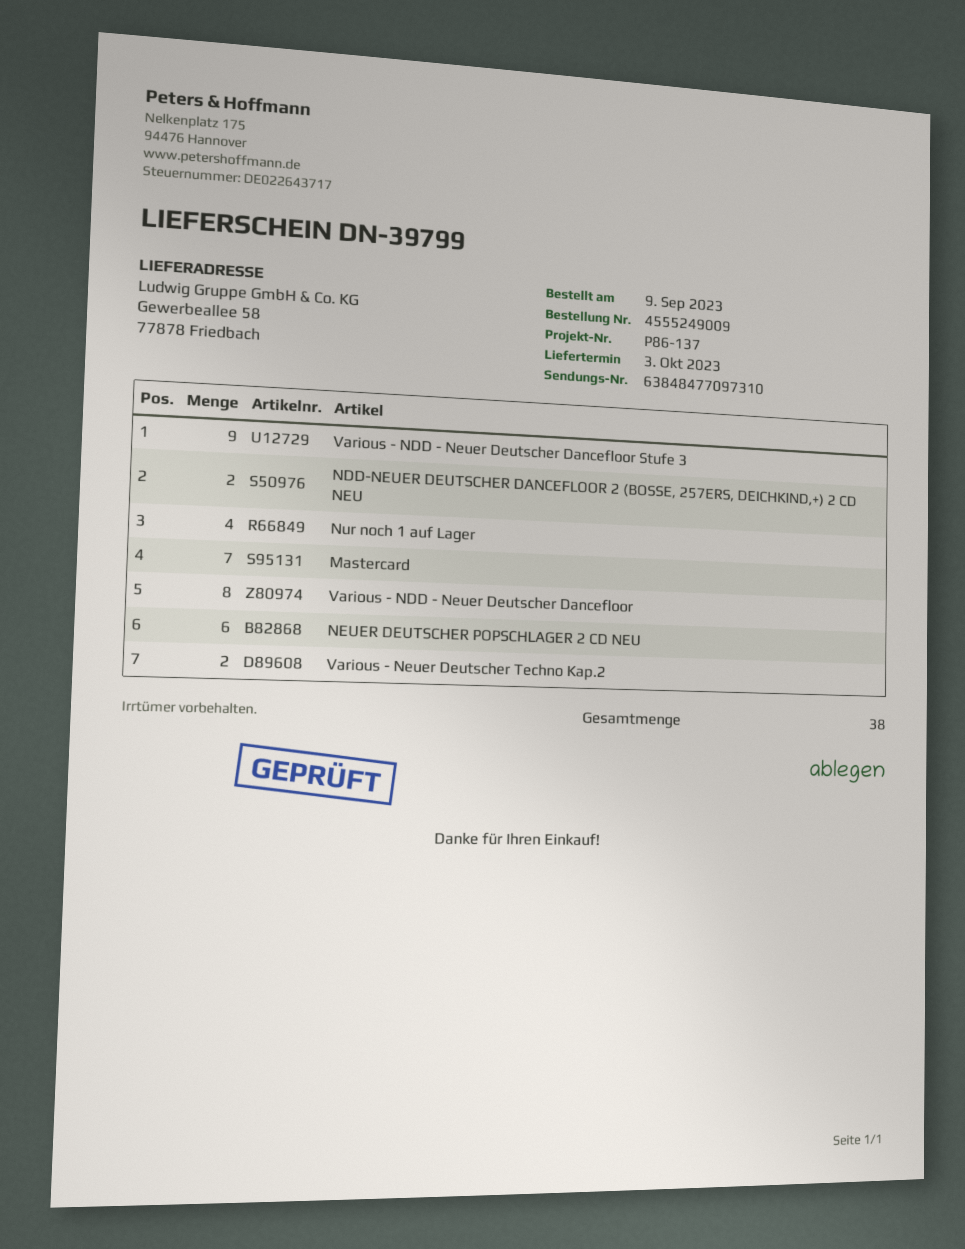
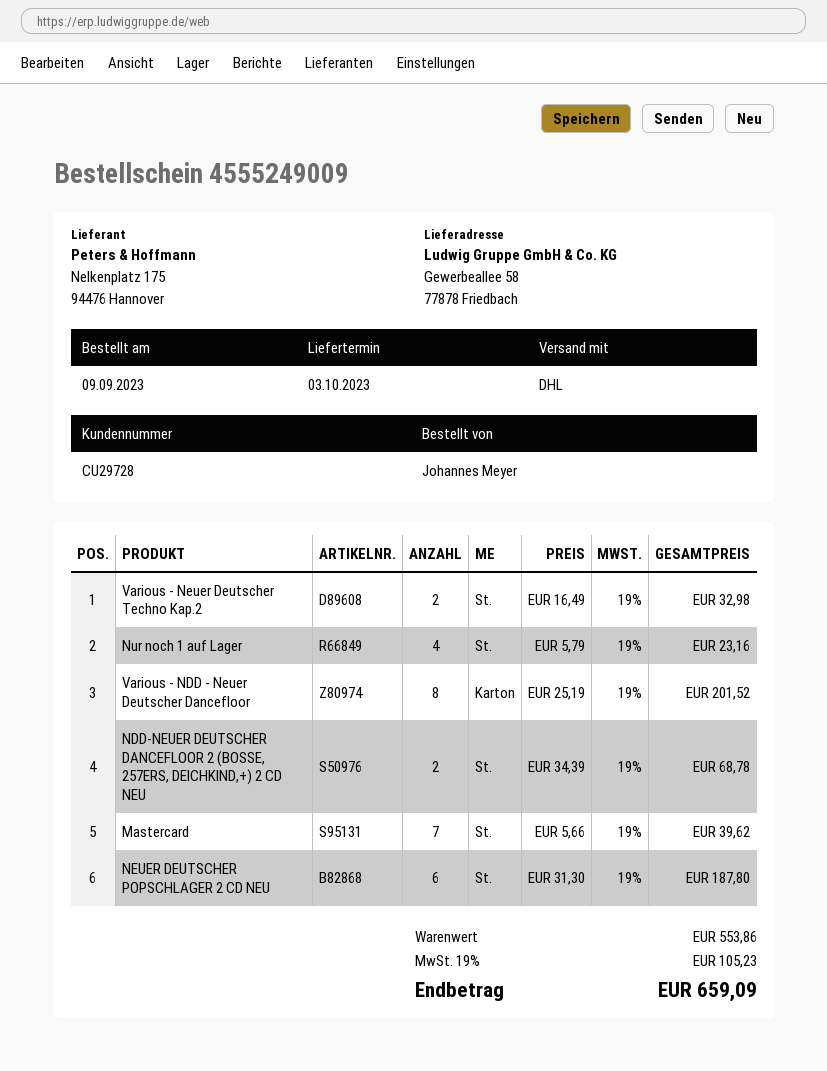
Various - NDD - Neuer Deutscher Dancefloor Stufe 3: 9 -> none

